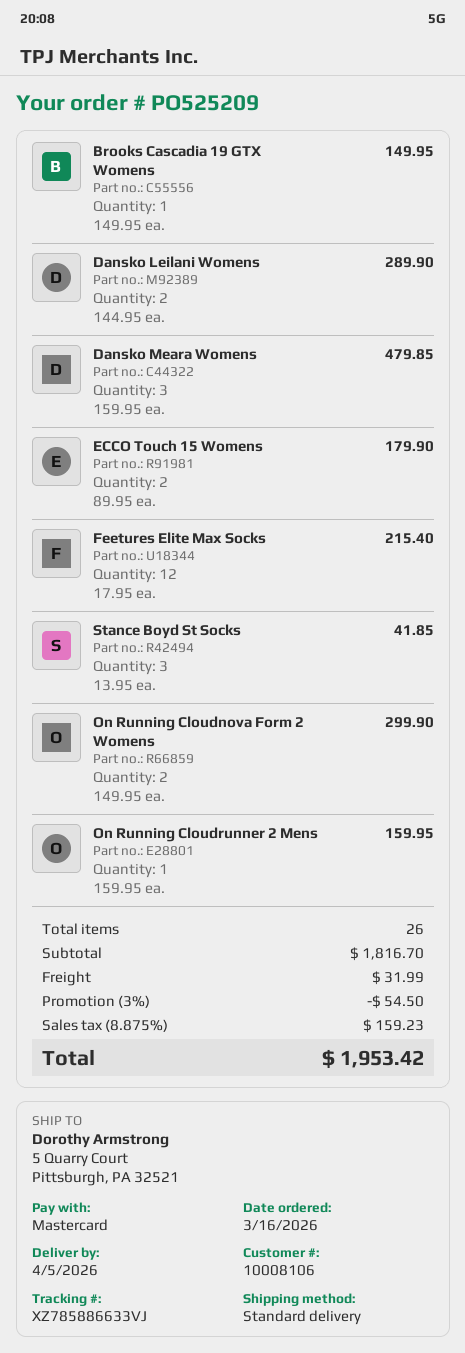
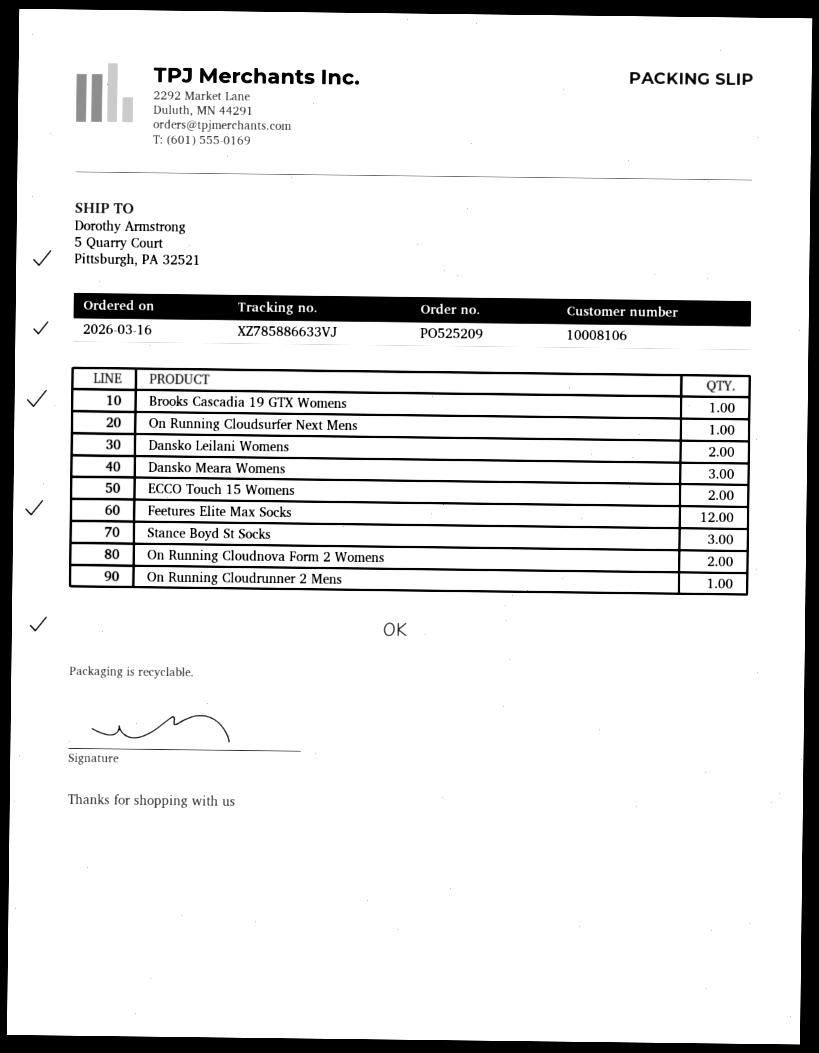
On Running Cloudsurfer Next Mens: none -> 1

